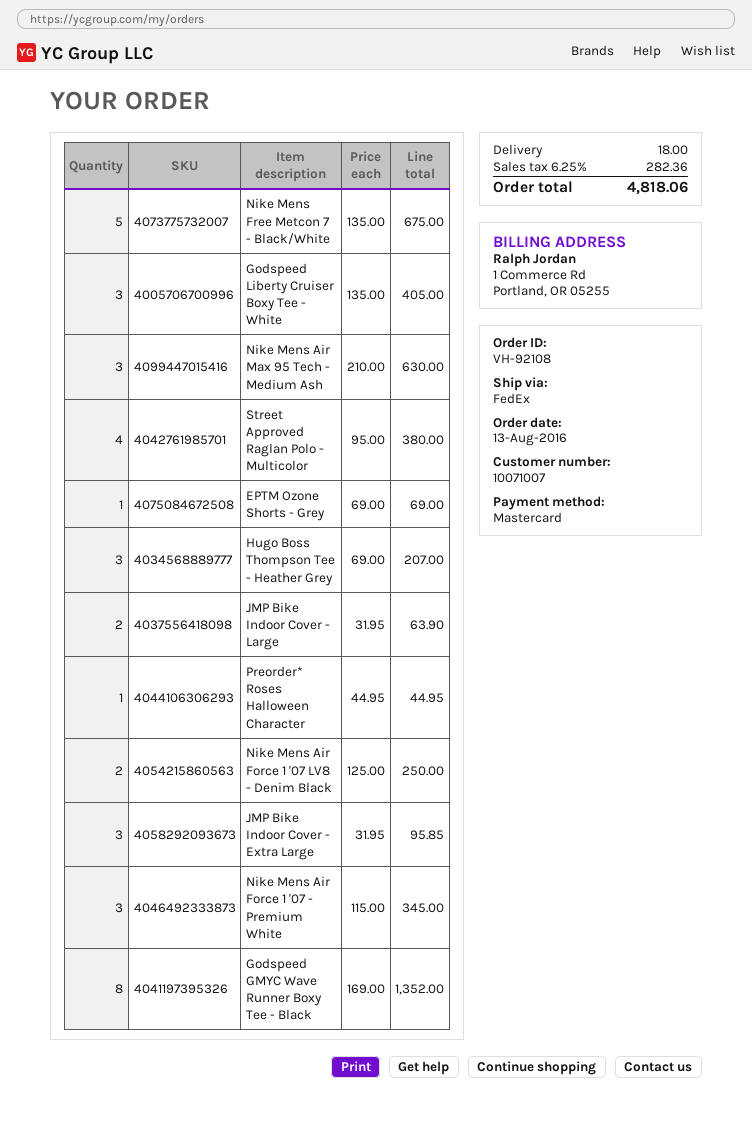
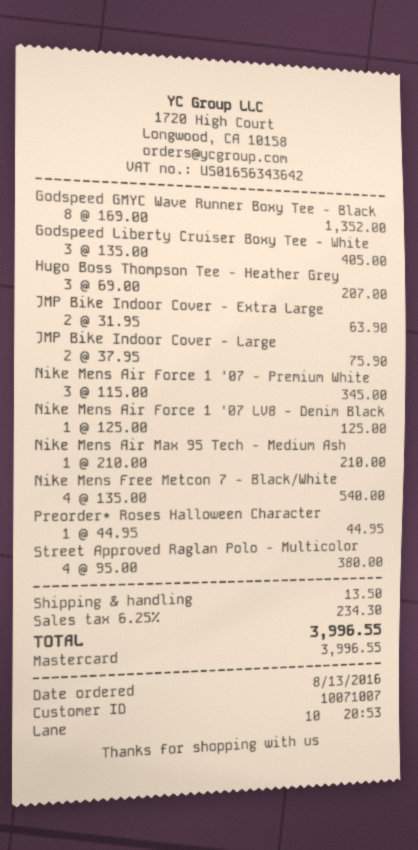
Nike Mens Free Metcon 7 - Black/White: 5 x 135.00 = 675.00 -> 4 x 135.00 = 540.00
Nike Mens Air Max 95 Tech - Medium Ash: 3 x 210.00 = 630.00 -> 1 x 210.00 = 210.00
EPTM Ozone Shorts - Grey: 1 x 69.00 = 69.00 -> none
JMP Bike Indoor Cover - Large: 2 x 31.95 = 63.90 -> 2 x 37.95 = 75.90
Nike Mens Air Force 1 '07 LV8 - Denim Black: 2 x 125.00 = 250.00 -> 1 x 125.00 = 125.00
JMP Bike Indoor Cover - Extra Large: 3 x 31.95 = 95.85 -> 2 x 31.95 = 63.90
shipping: 18.00 -> 13.50
tax: 6.25% = 282.36 -> 6.25% = 234.30
total: 4818.06 -> 3996.55

